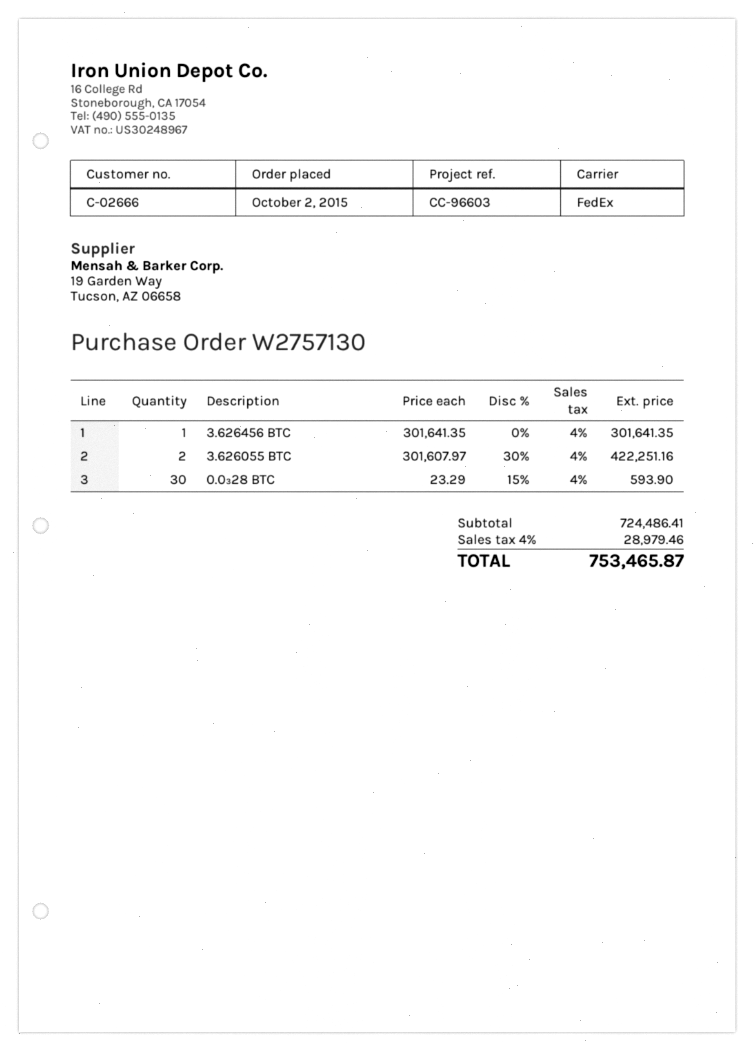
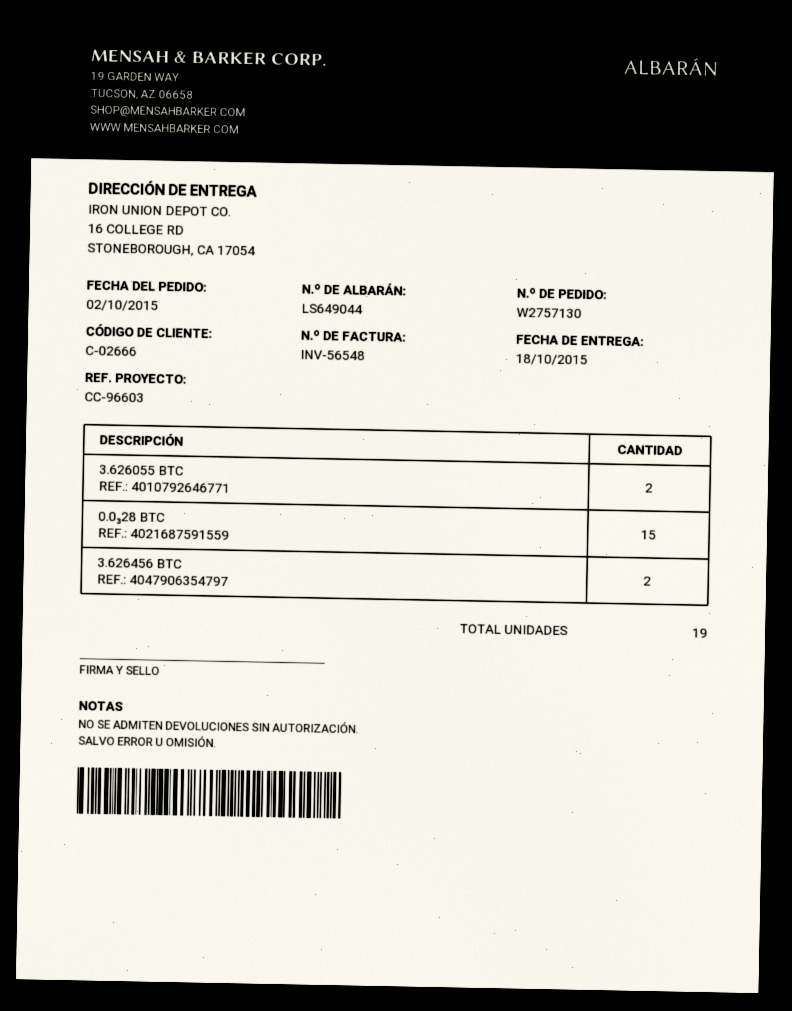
3.626456 BTC: 1 -> 2
0.0₃28 BTC: 30 -> 15

